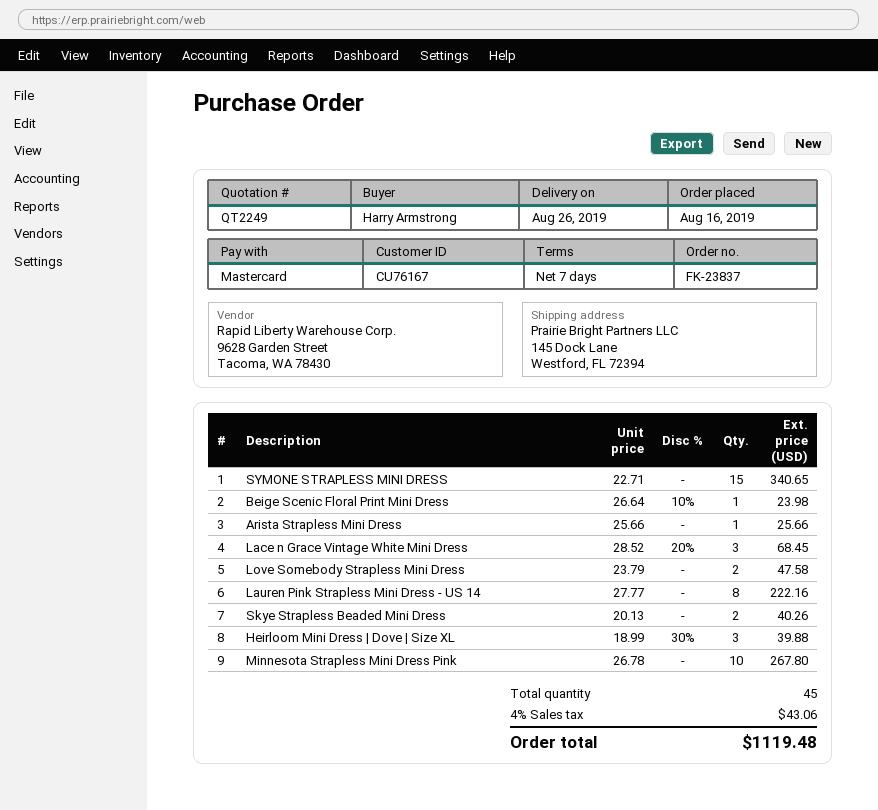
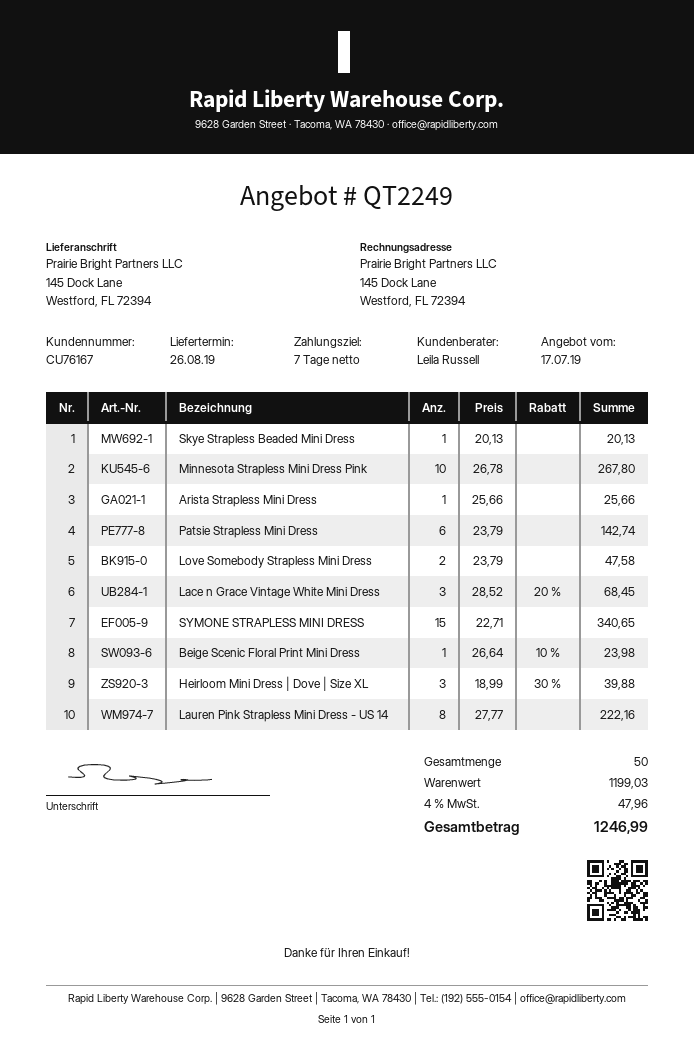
Skye Strapless Beaded Mini Dress: 2 x 20.13 = 40.26 -> 1 x 20.13 = 20.13
Patsie Strapless Mini Dress: none -> 6 x 23.79 = 142.74
total quantity: 45 -> 50
tax: 4% = 43.06 -> 4% = 47.96
total: 1119.48 -> 1246.99

